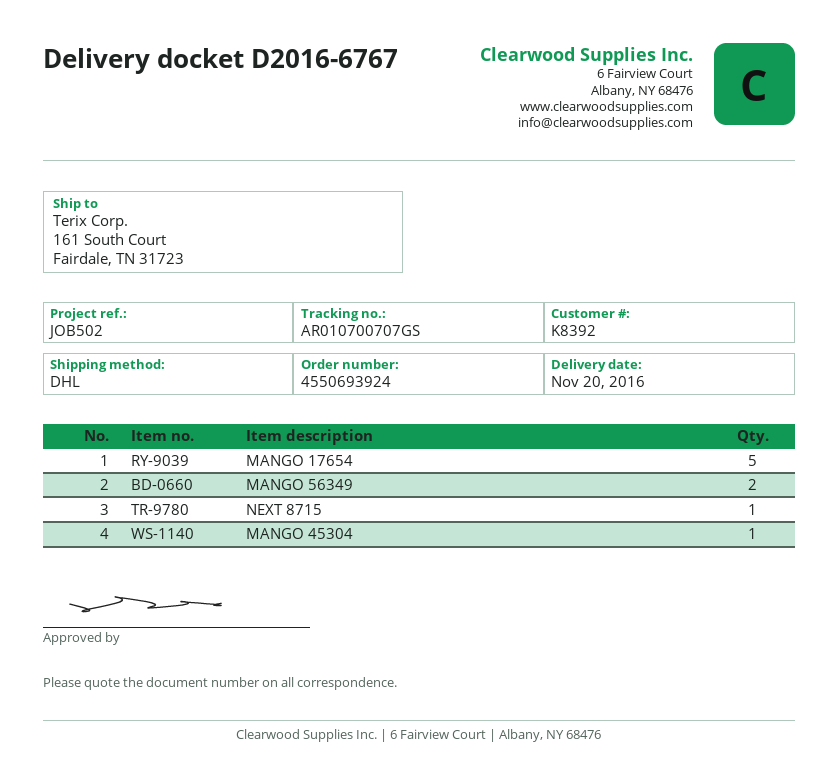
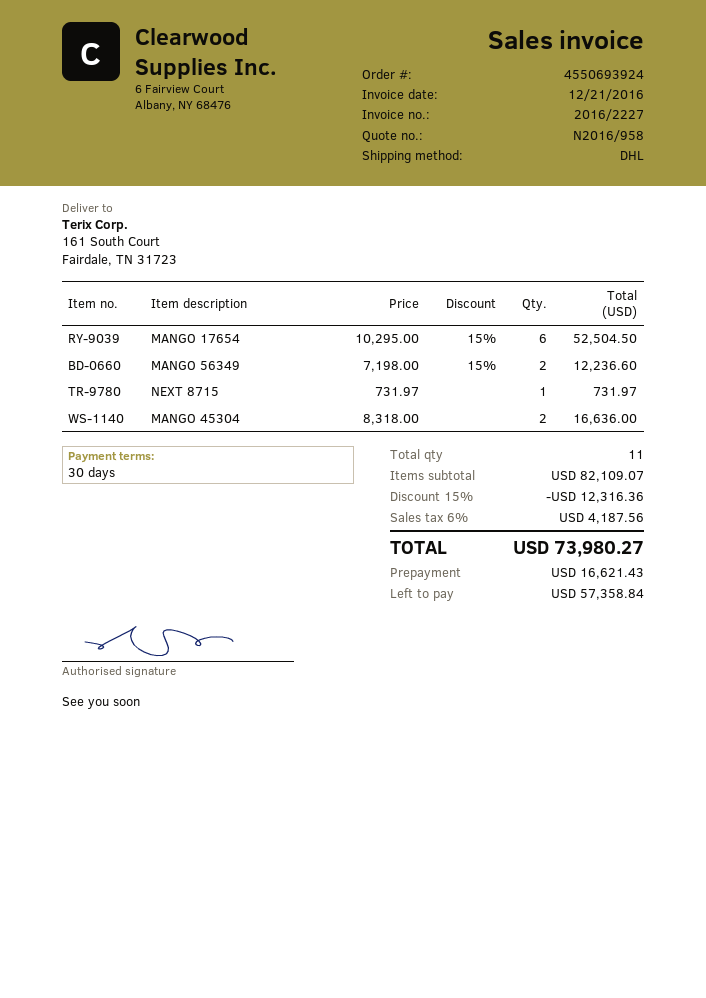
MANGO 17654: 5 -> 6
MANGO 45304: 1 -> 2

